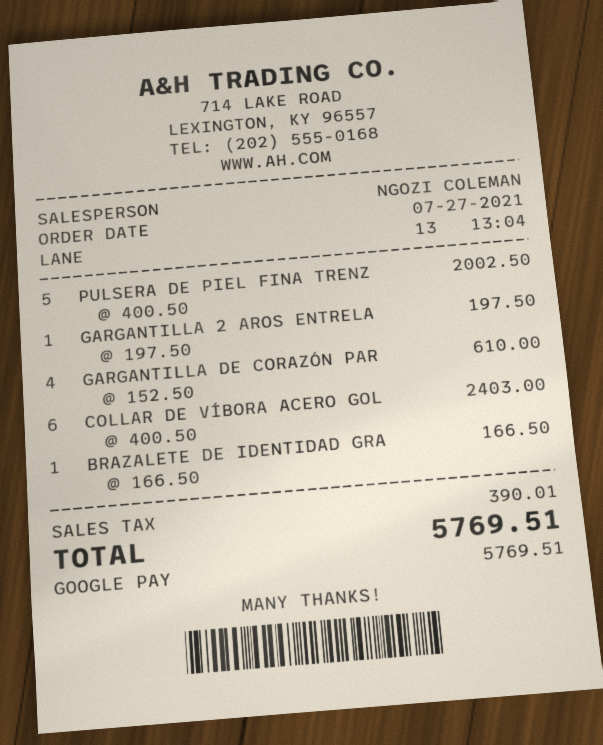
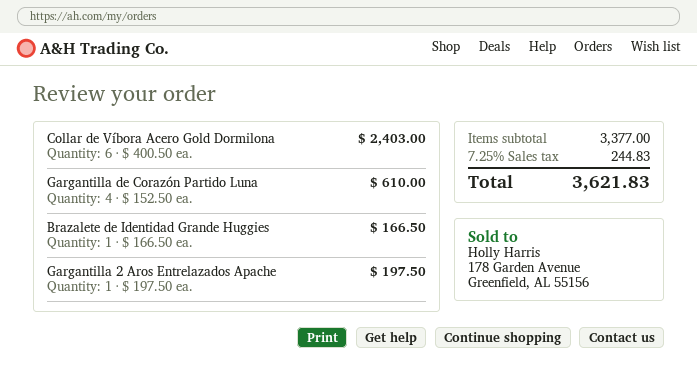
PULSERA DE PIEL FINA TRENZ: 5 x 400.50 = 2002.50 -> none
tax: 390.01 -> 244.83
total: 5769.51 -> 3621.83

